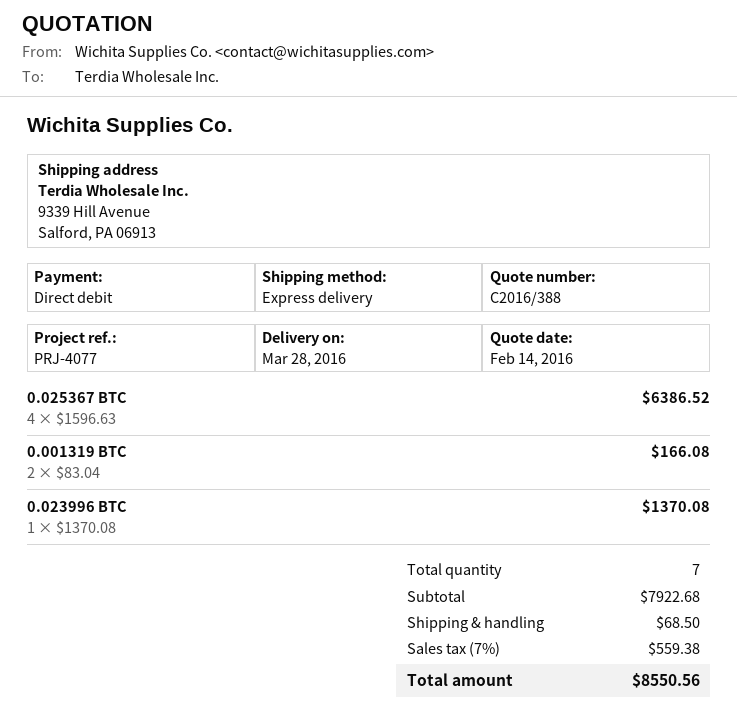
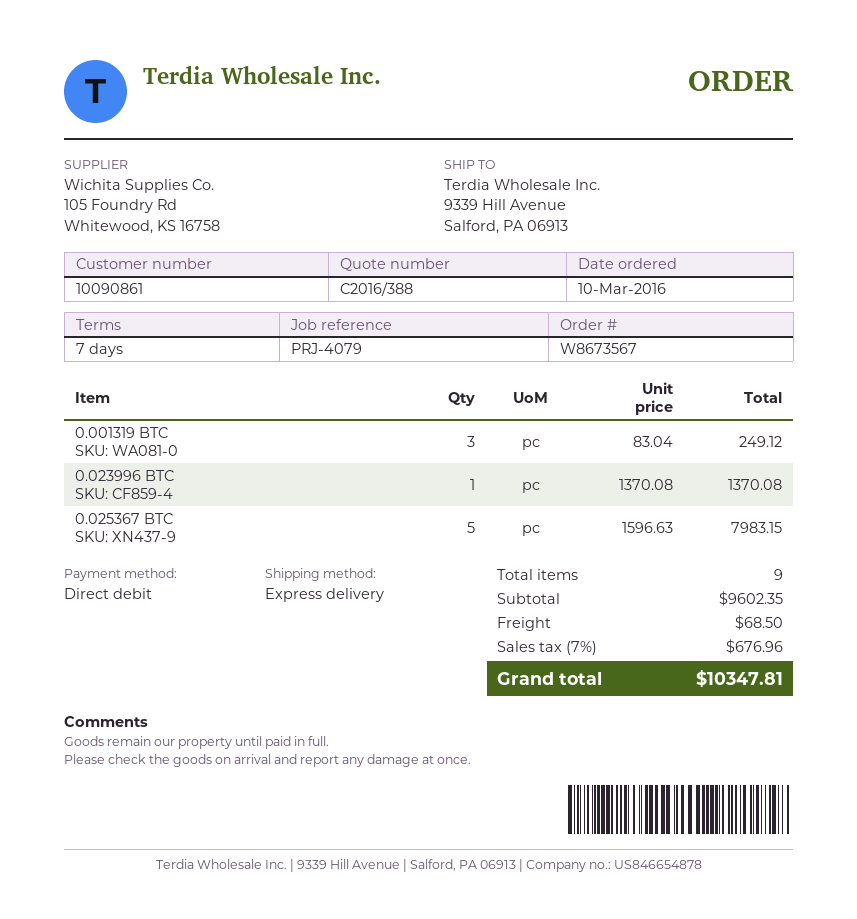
reference: PRJ-4077 -> PRJ-4079
0.025367 BTC: 4 x 1596.63 = 6386.52 -> 5 x 1596.63 = 7983.15
0.001319 BTC: 2 x 83.04 = 166.08 -> 3 x 83.04 = 249.12
total quantity: 7 -> 9
subtotal: 7922.68 -> 9602.35
tax: 7% = 559.38 -> 7% = 676.96
total: 8550.56 -> 10347.81

